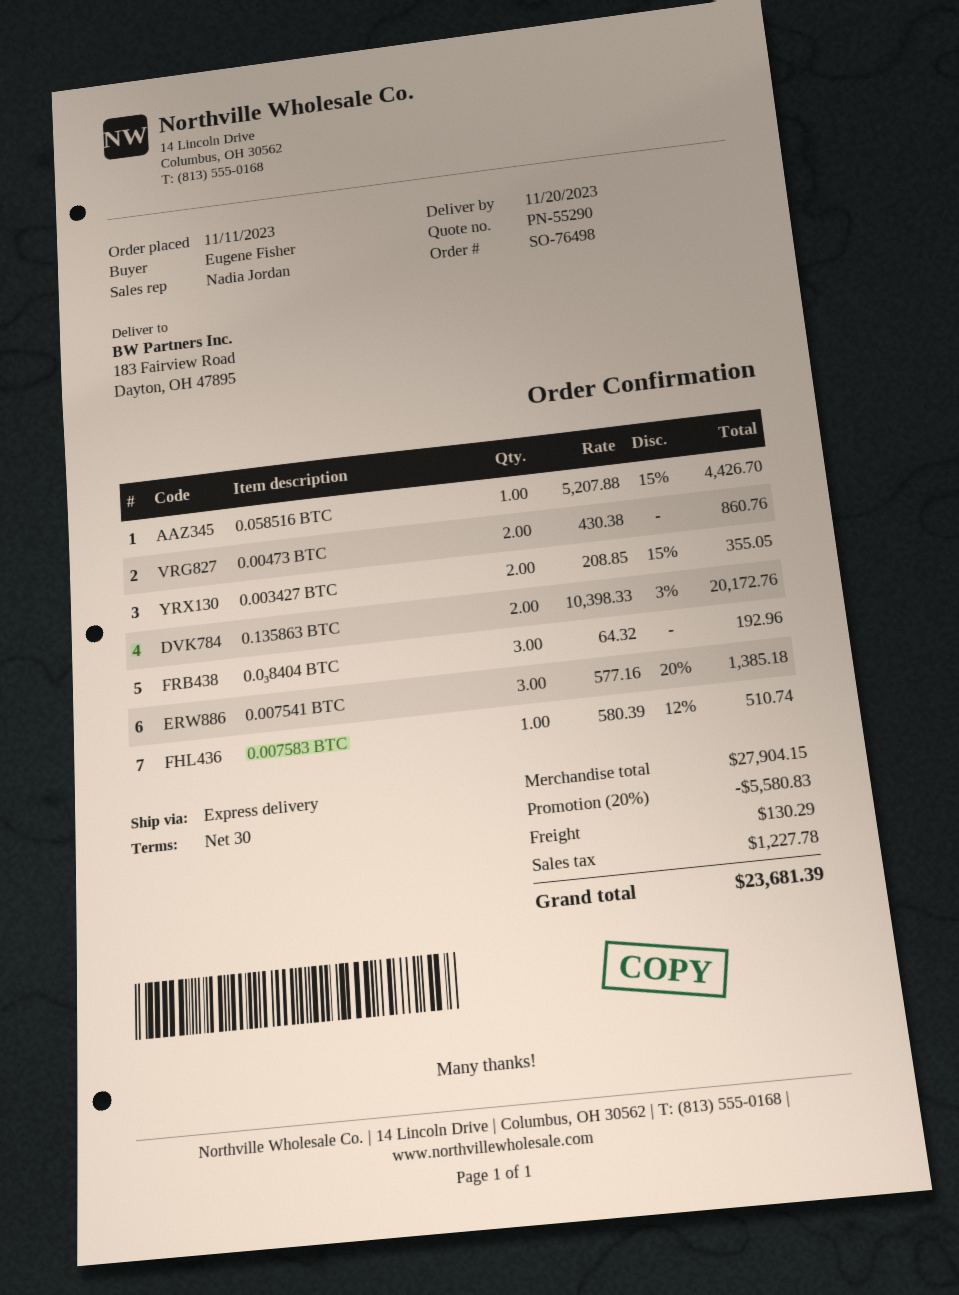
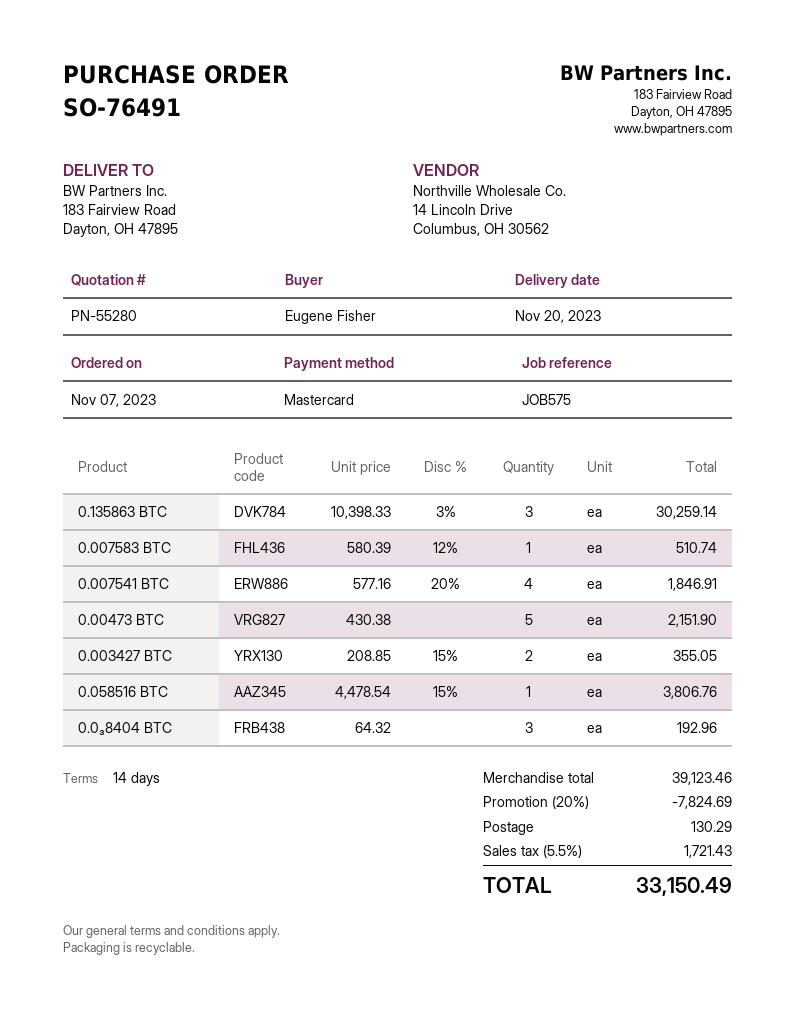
quote number: PN-55290 -> PN-55280
order number: SO-76498 -> SO-76491
order date: 2023-11-11 -> 2023-11-07
payment terms: 30 days -> 14 days
0.058516 BTC: 1 x 5207.88 - 15% = 4426.70 -> 1 x 4478.54 - 15% = 3806.76
0.00473 BTC: 2 x 430.38 = 860.76 -> 5 x 430.38 = 2151.90
0.135863 BTC: 2 x 10398.33 - 3% = 20172.76 -> 3 x 10398.33 - 3% = 30259.14
0.007541 BTC: 3 x 577.16 - 20% = 1385.18 -> 4 x 577.16 - 20% = 1846.91
subtotal: 27904.15 -> 39123.46
discount: 20% = 5580.83 -> 20% = 7824.69
tax: 1227.78 -> 1721.43
total: 23681.39 -> 33150.49

